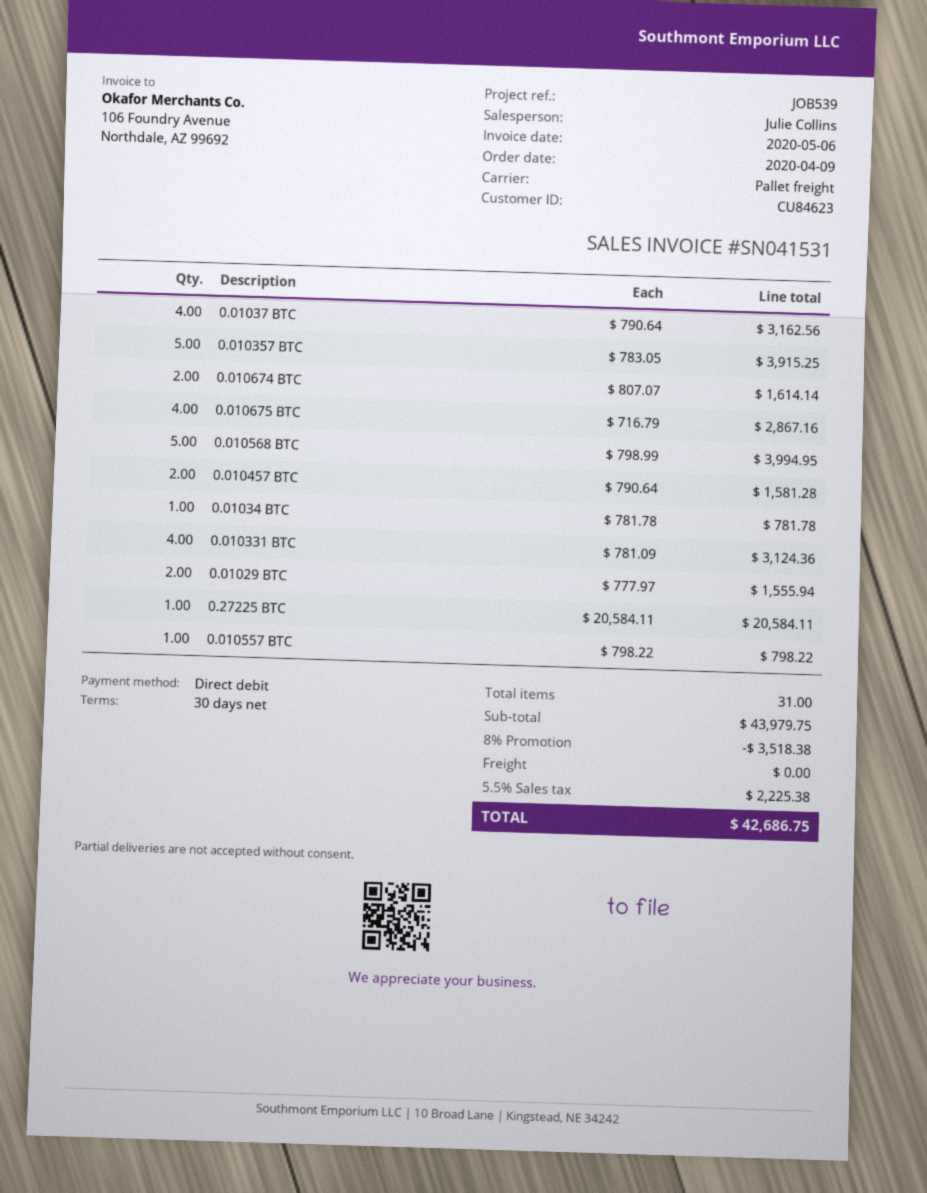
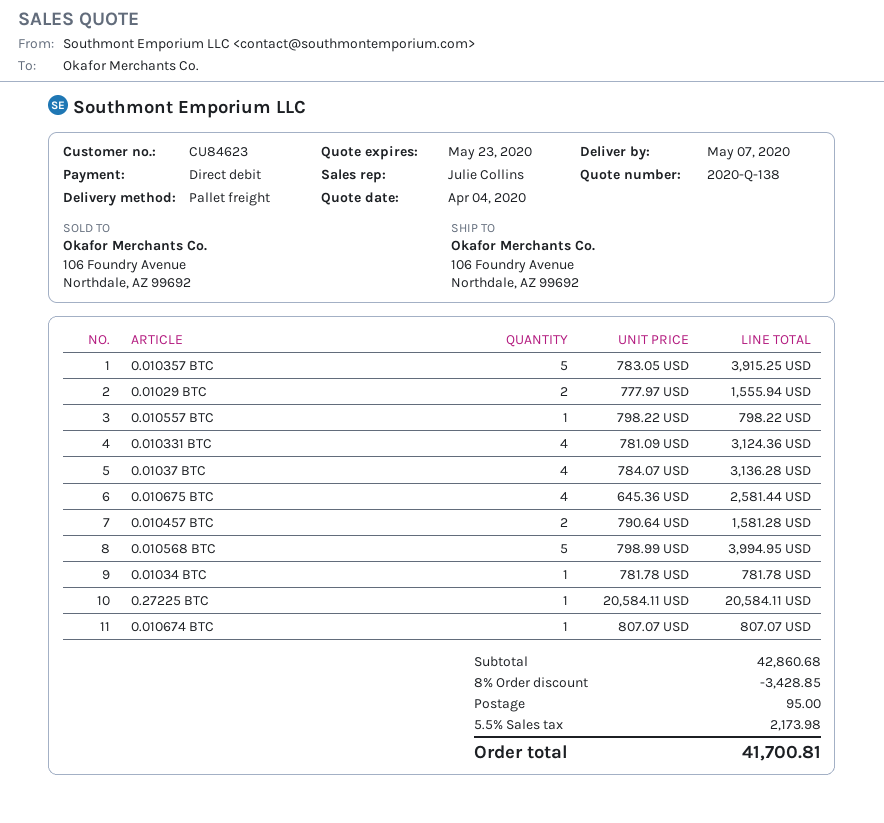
0.01037 BTC: 4 x 790.64 = 3162.56 -> 4 x 784.07 = 3136.28
0.010674 BTC: 2 x 807.07 = 1614.14 -> 1 x 807.07 = 807.07
0.010675 BTC: 4 x 716.79 = 2867.16 -> 4 x 645.36 = 2581.44
subtotal: 43979.75 -> 42860.68
discount: 8% = 3518.38 -> 8% = 3428.85
shipping: 0.00 -> 95.00
tax: 5.5% = 2225.38 -> 5.5% = 2173.98
total: 42686.75 -> 41700.81

